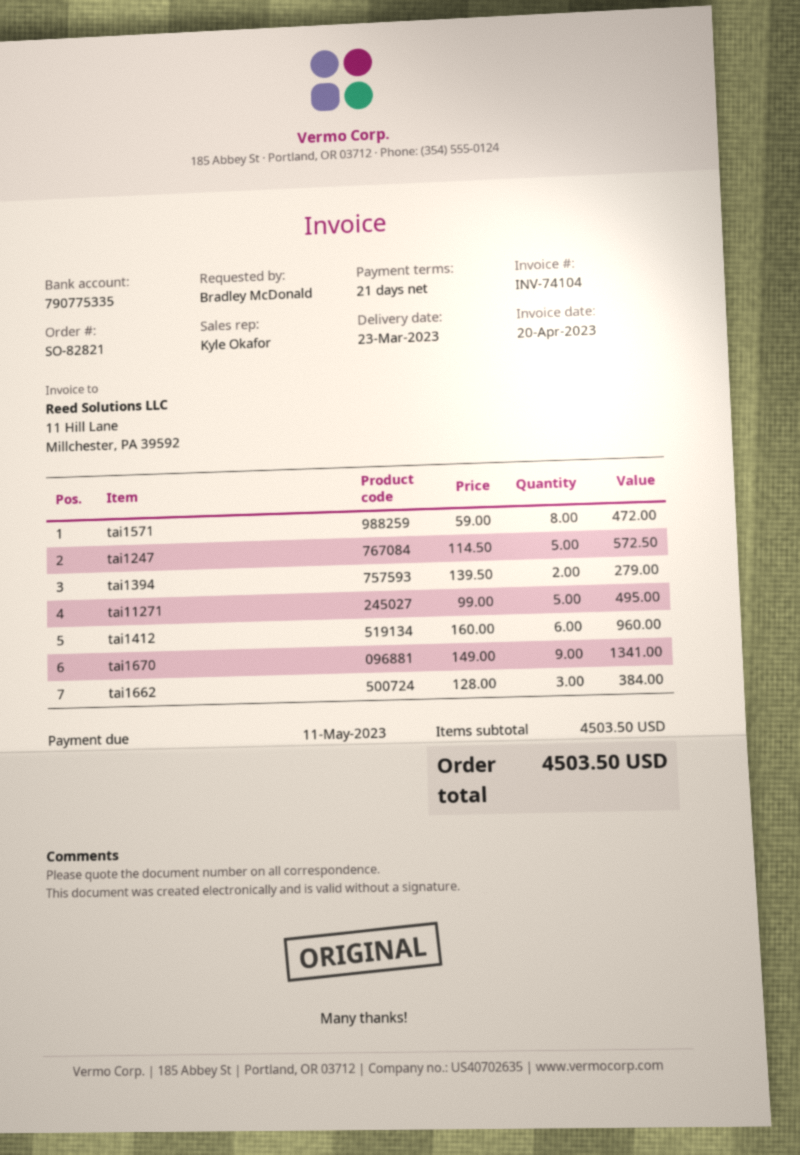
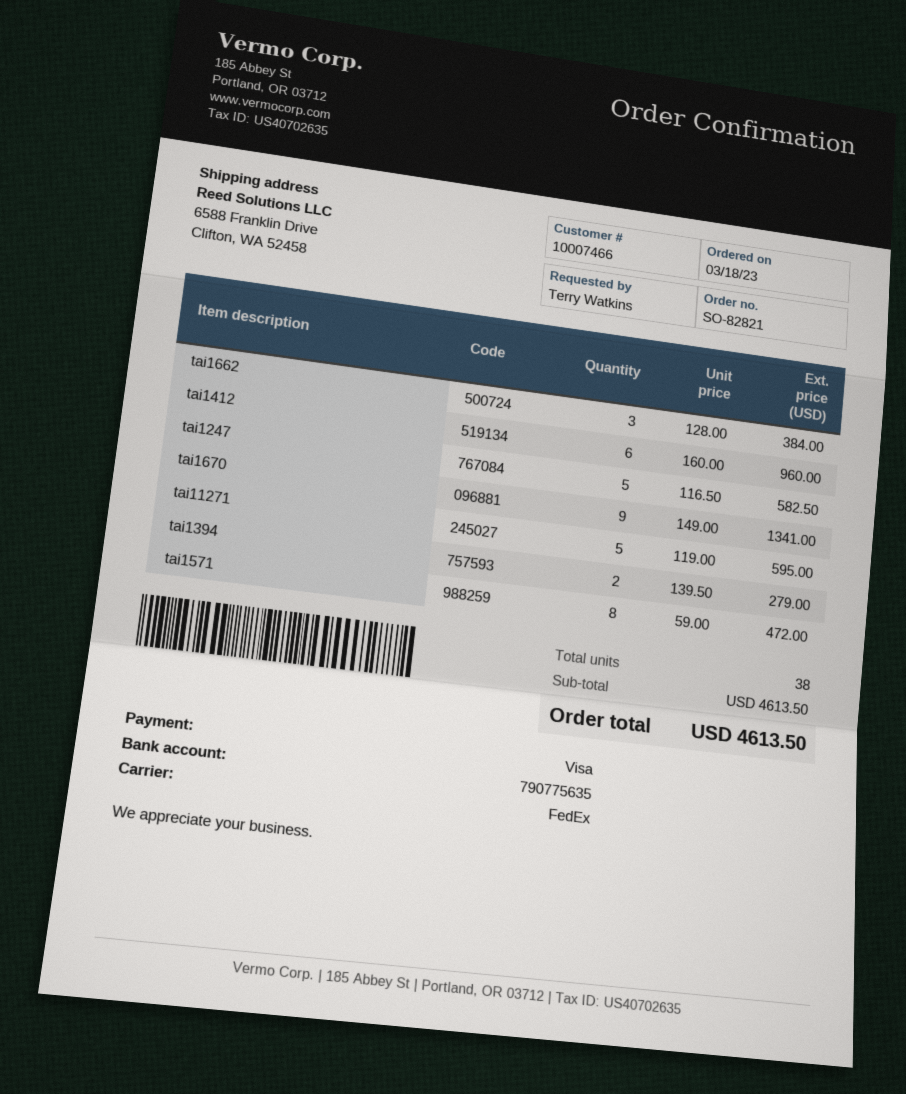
ordered by: Bradley McDonald -> Terry Watkins
bank account: 790775335 -> 790775635
tai1247: 5 x 114.50 = 572.50 -> 5 x 116.50 = 582.50
tai11271: 5 x 99.00 = 495.00 -> 5 x 119.00 = 595.00
subtotal: 4503.50 -> 4613.50
total: 4503.50 -> 4613.50

